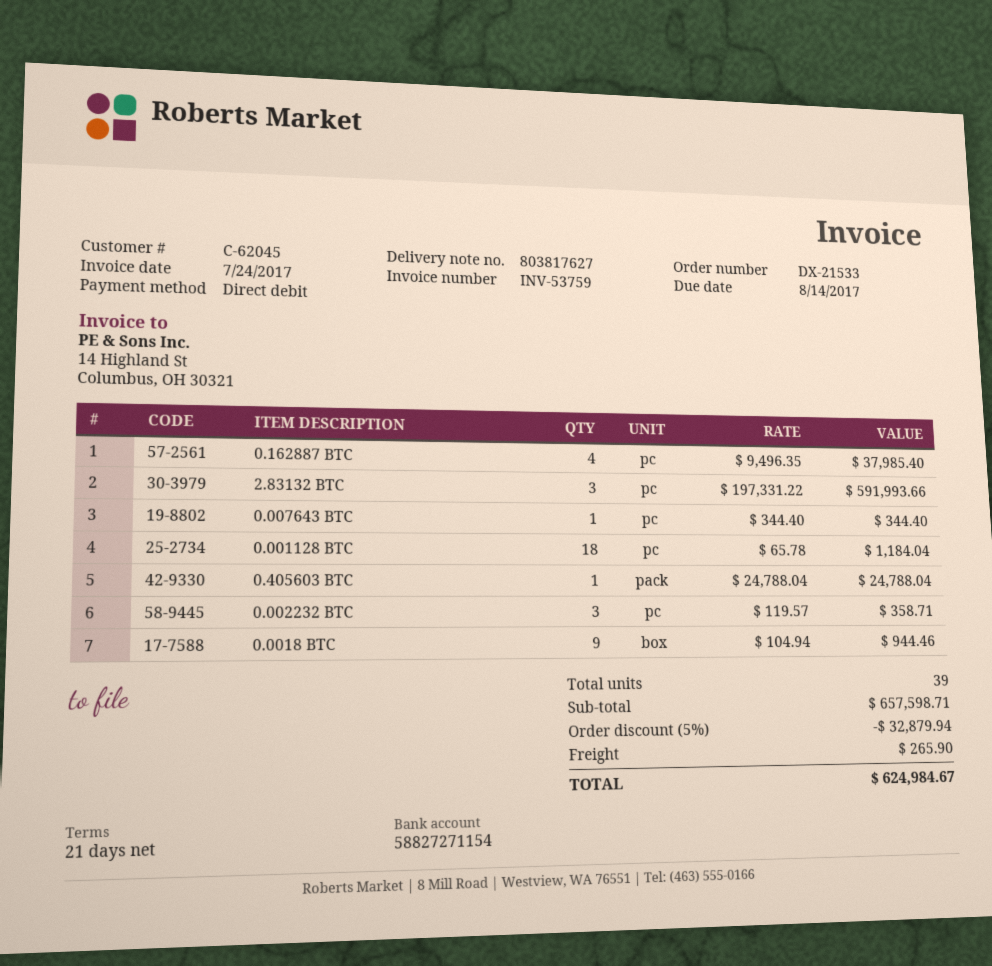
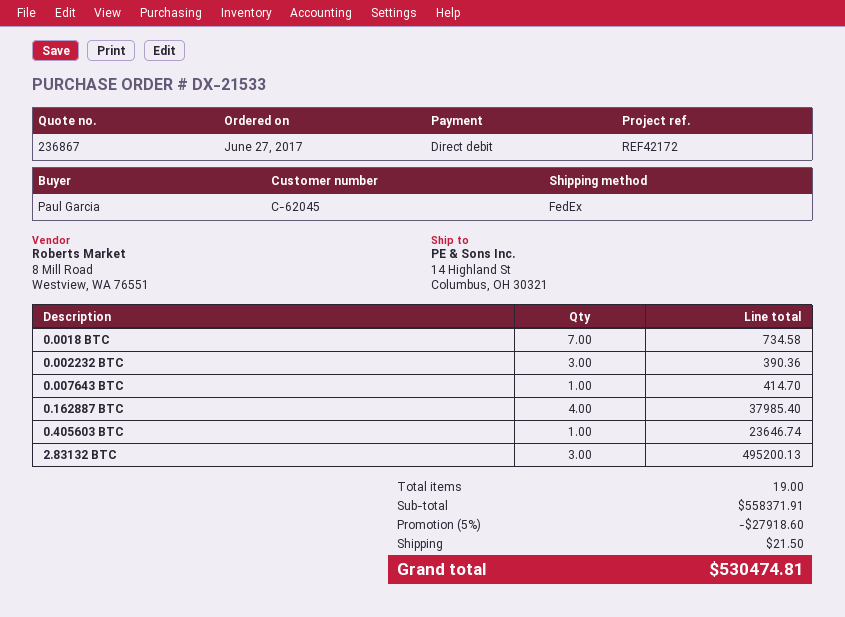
2.83132 BTC: 3 for 591993.66 -> 3 for 495200.13
0.007643 BTC: 1 for 344.40 -> 1 for 414.70
0.001128 BTC: 18 for 1184.04 -> none
0.405603 BTC: 1 for 24788.04 -> 1 for 23646.74
0.002232 BTC: 3 for 358.71 -> 3 for 390.36
0.0018 BTC: 9 for 944.46 -> 7 for 734.58
total quantity: 39 -> 19
subtotal: 657598.71 -> 558371.91
discount: 5% = 32879.94 -> 5% = 27918.60
shipping: 265.90 -> 21.50
total: 624984.67 -> 530474.81

